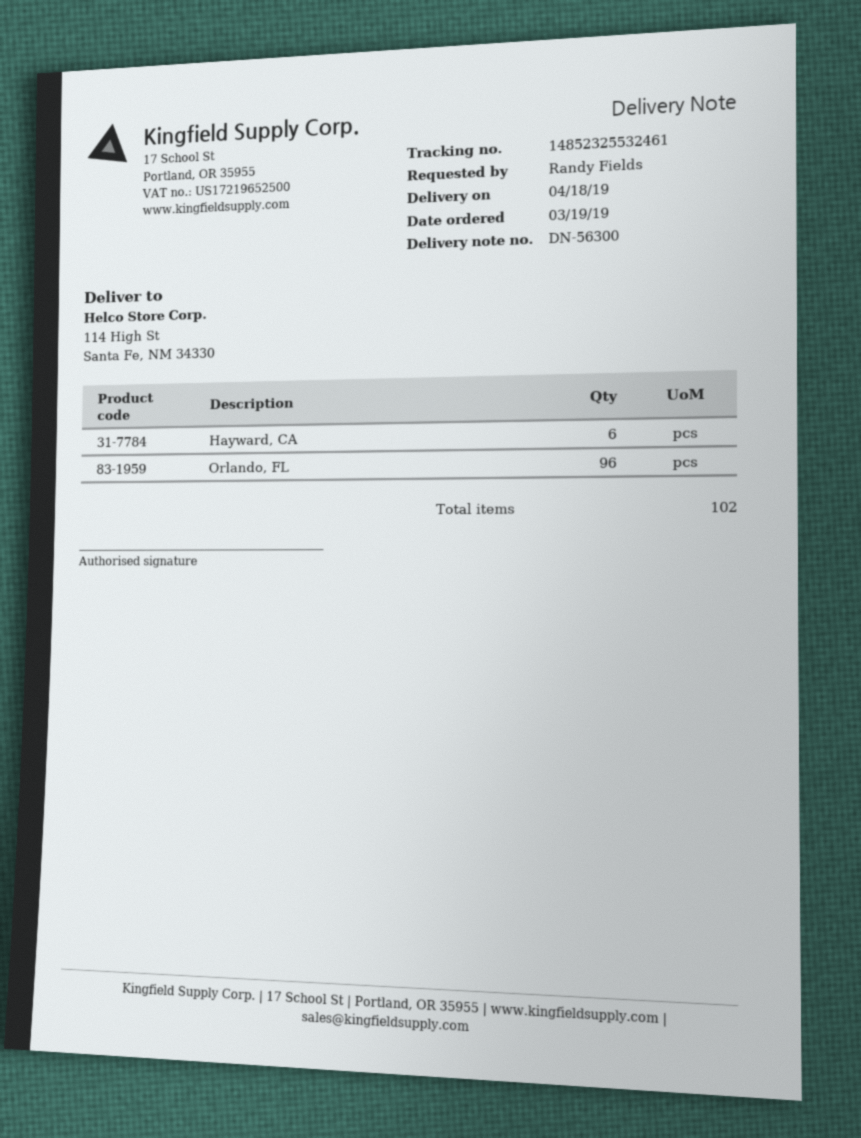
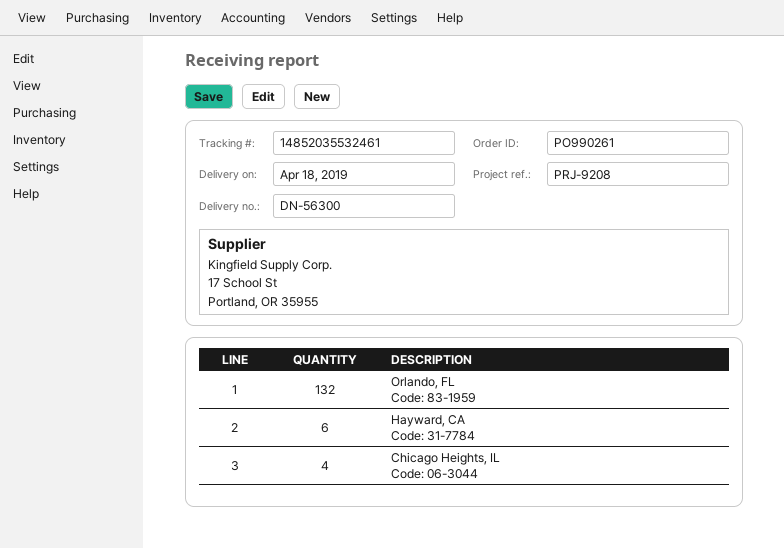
tracking number: 14852325532461 -> 14852035532461
Orlando, FL: 96 -> 132
Chicago Heights, IL: none -> 4

